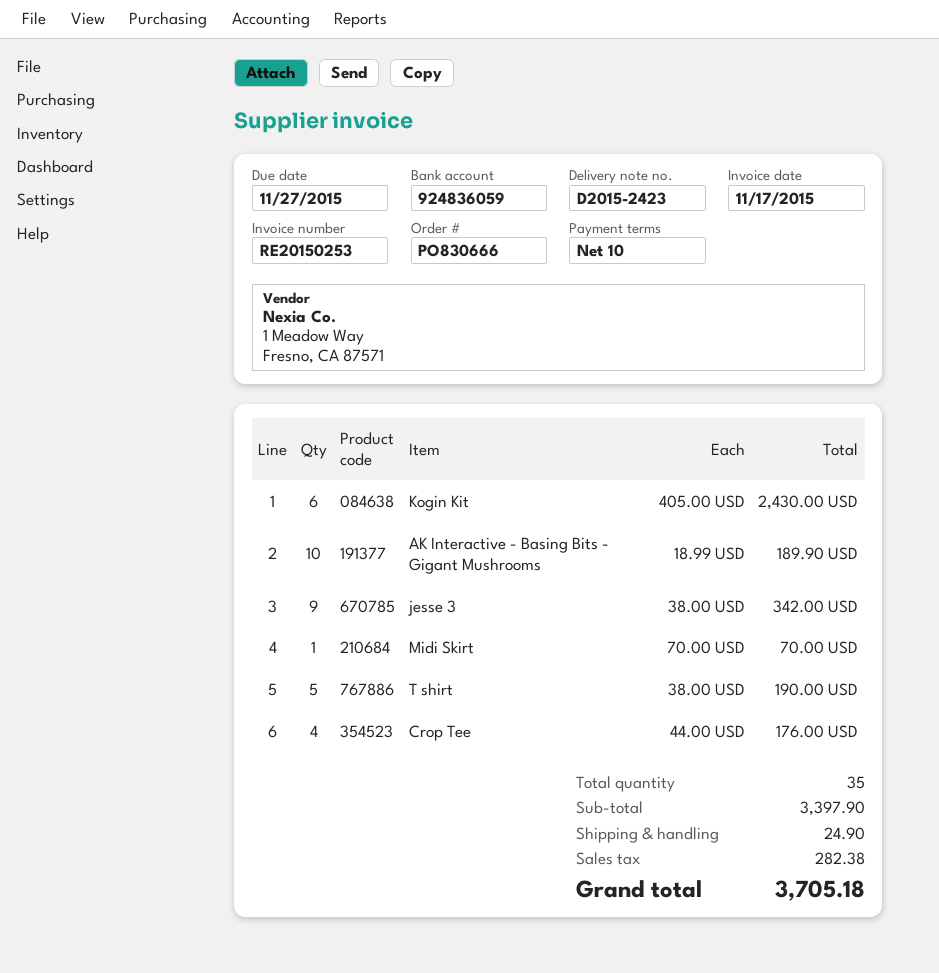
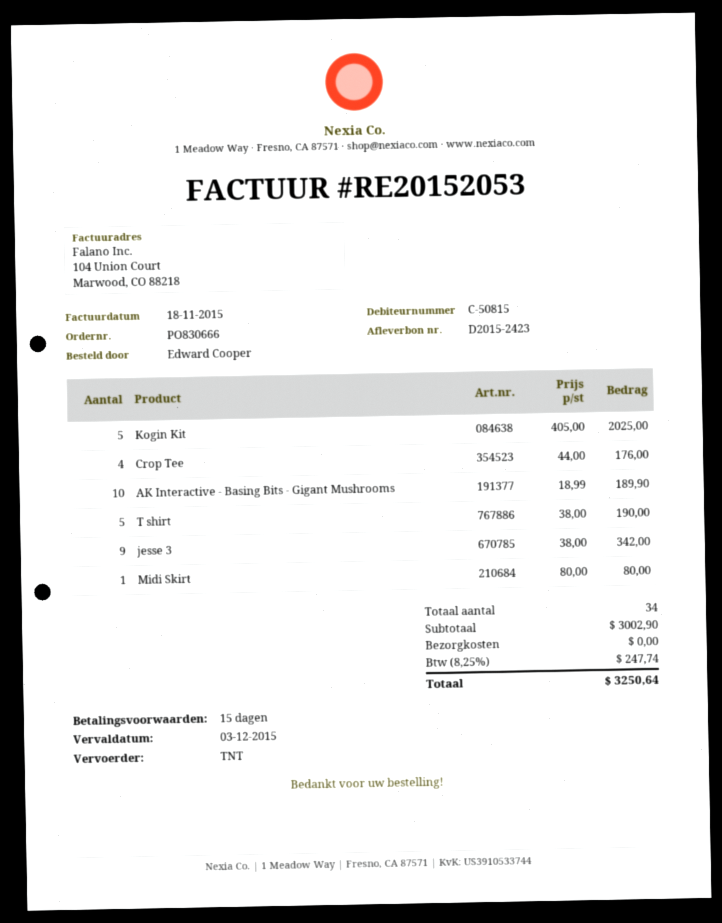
invoice number: RE20150253 -> RE20152053
invoice date: 2015-11-17 -> 2015-11-18
payment terms: 10 days -> 15 days
due date: 2015-11-27 -> 2015-12-03
Kogin Kit: 6 x 405.00 = 2430.00 -> 5 x 405.00 = 2025.00
Midi Skirt: 1 x 70.00 = 70.00 -> 1 x 80.00 = 80.00
total quantity: 35 -> 34
subtotal: 3397.90 -> 3002.90
shipping: 24.90 -> 0.00
tax: 282.38 -> 247.74
total: 3705.18 -> 3250.64

